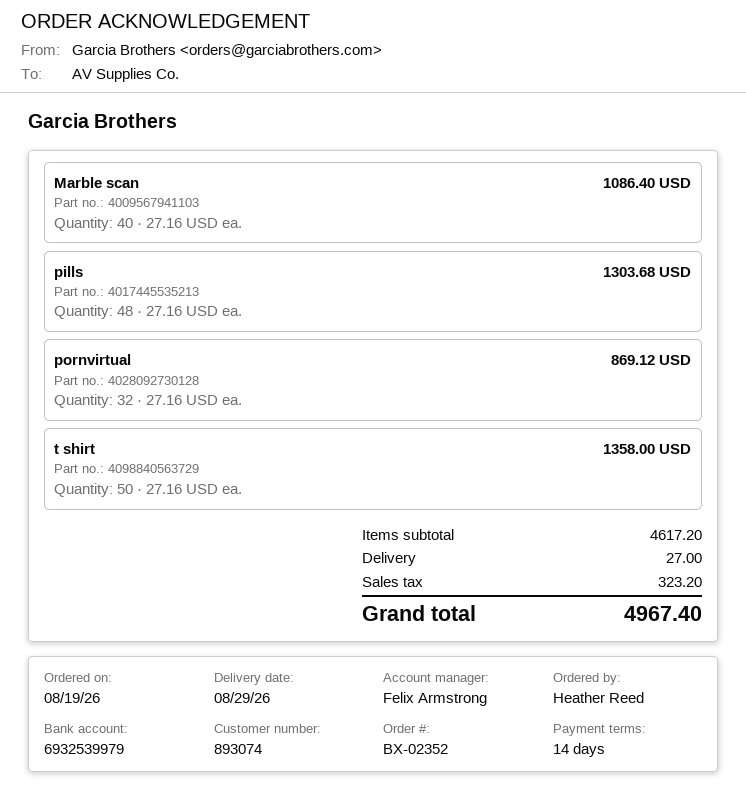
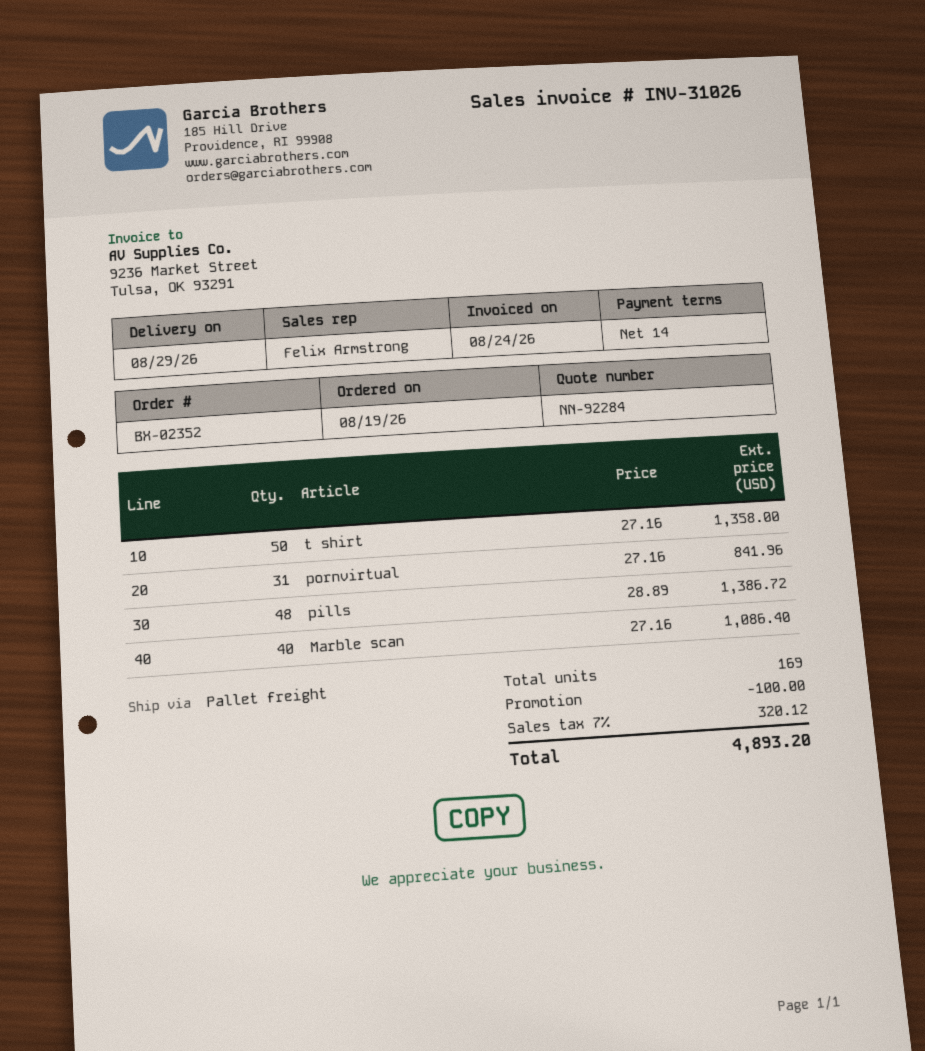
pills: 48 x 27.16 = 1303.68 -> 48 x 28.89 = 1386.72
pornvirtual: 32 x 27.16 = 869.12 -> 31 x 27.16 = 841.96
discount: none -> 100.00
shipping: 27.00 -> none
tax: 323.20 -> 320.12
total: 4967.40 -> 4893.20

